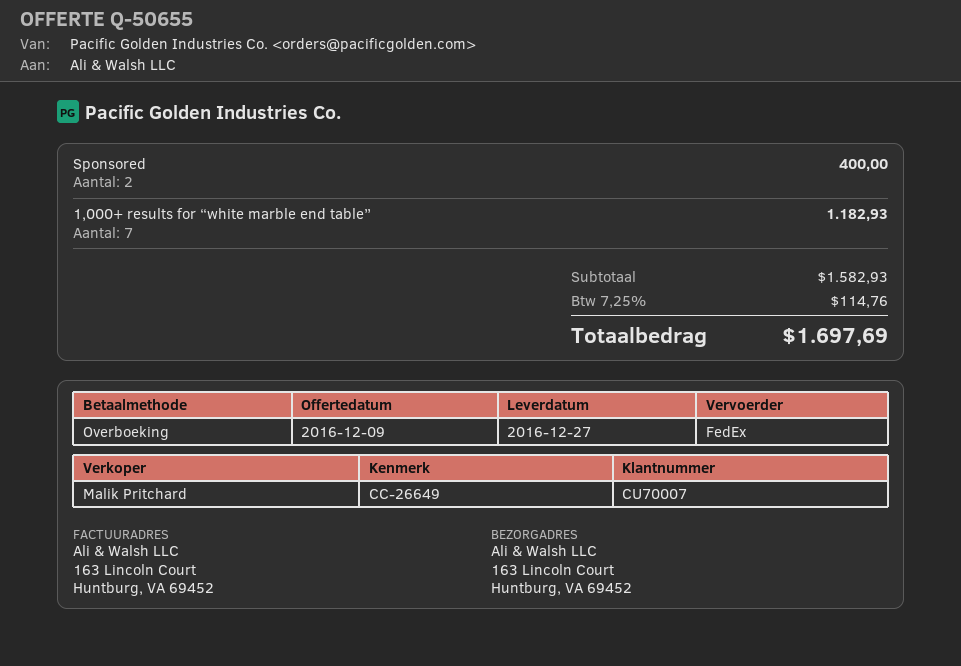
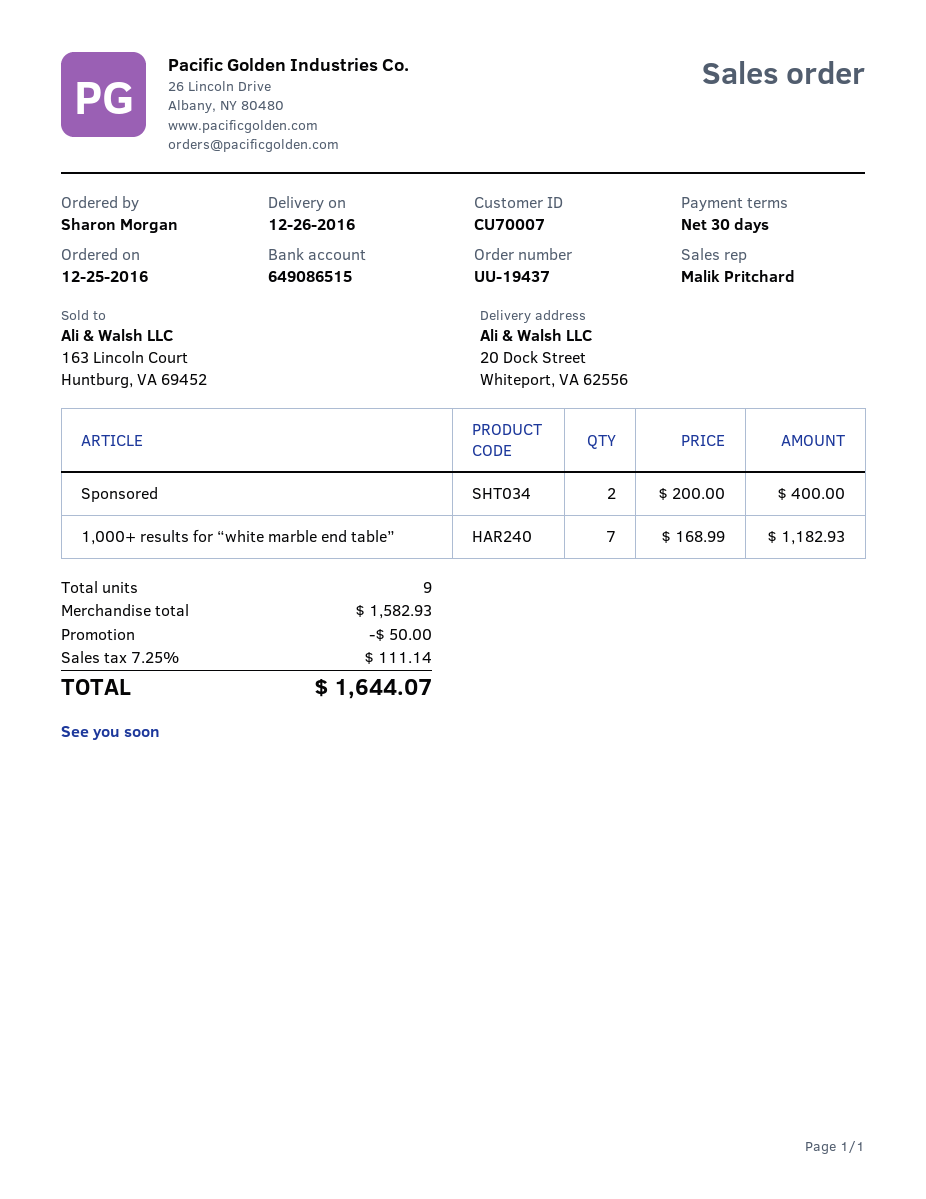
delivery date: 2016-12-27 -> 2016-12-26
ship to: 163 Lincoln Court, Huntburg, VA 69452 -> 20 Dock Street, Whiteport, VA 62556
discount: none -> 50.00
tax: 7.25% = 114.76 -> 7.25% = 111.14
total: 1697.69 -> 1644.07

